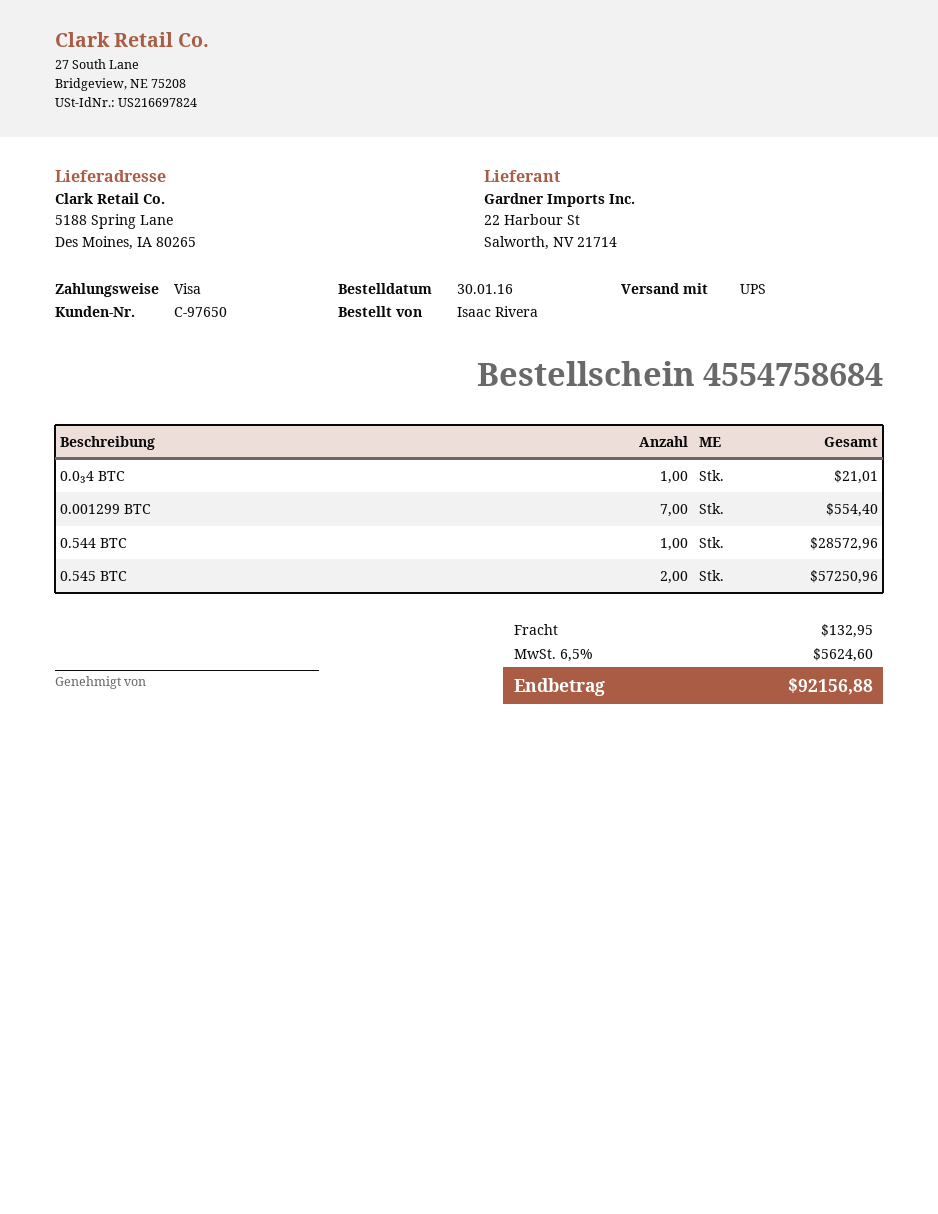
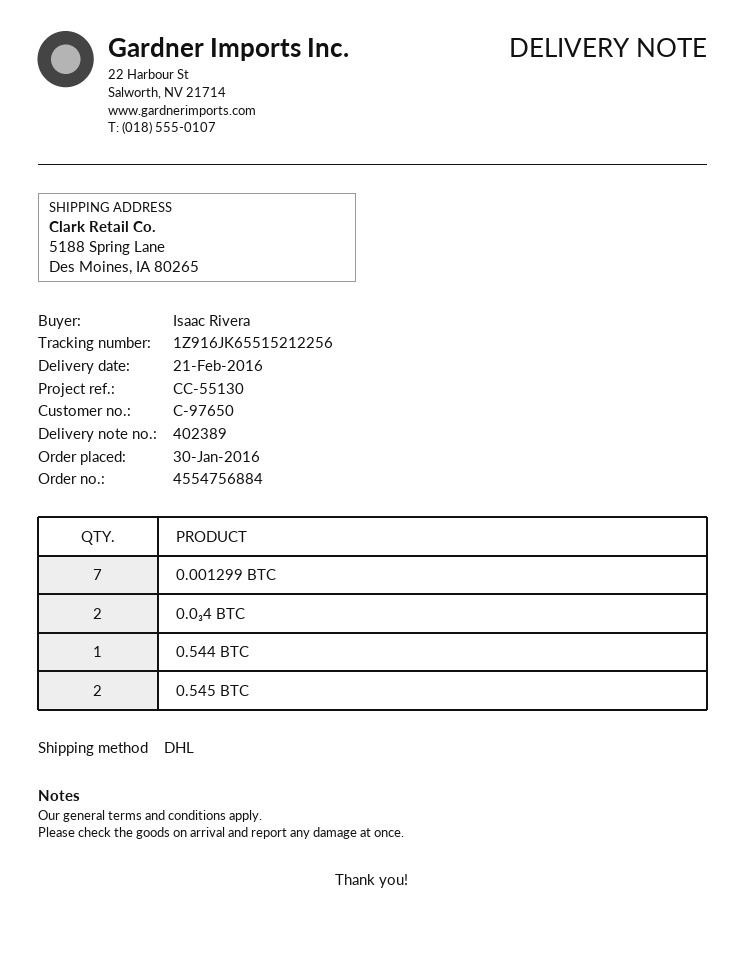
order number: 4554758684 -> 4554756884
shipping method: UPS -> DHL
0.0₃4 BTC: 1 -> 2

